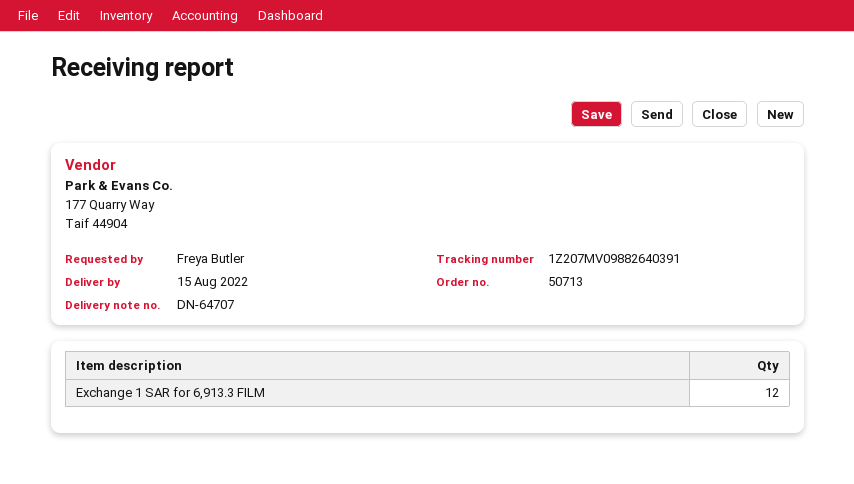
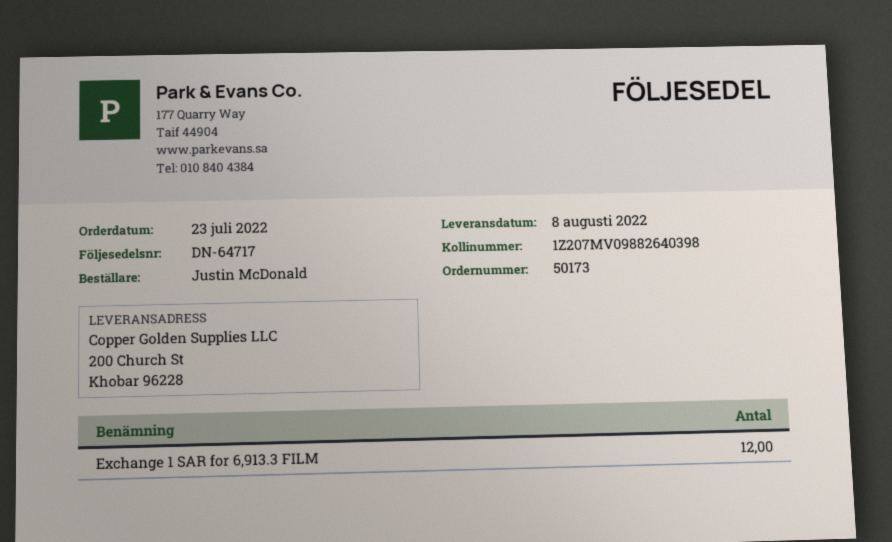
order number: 50713 -> 50173
delivery note number: DN-64707 -> DN-64717
delivery date: 2022-08-15 -> 2022-08-08
ordered by: Freya Butler -> Justin McDonald
tracking number: 1Z207MV09882640391 -> 1Z207MV09882640398

